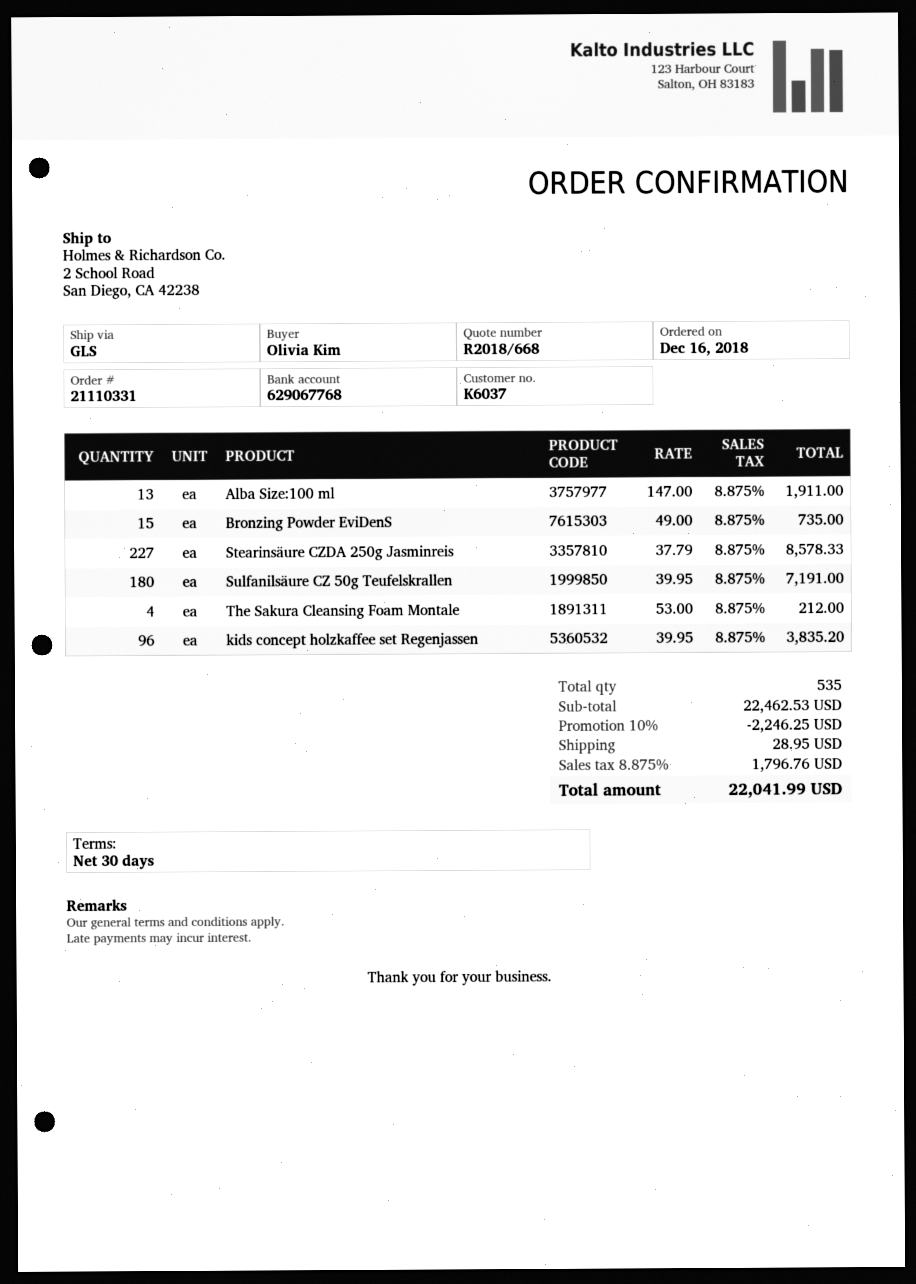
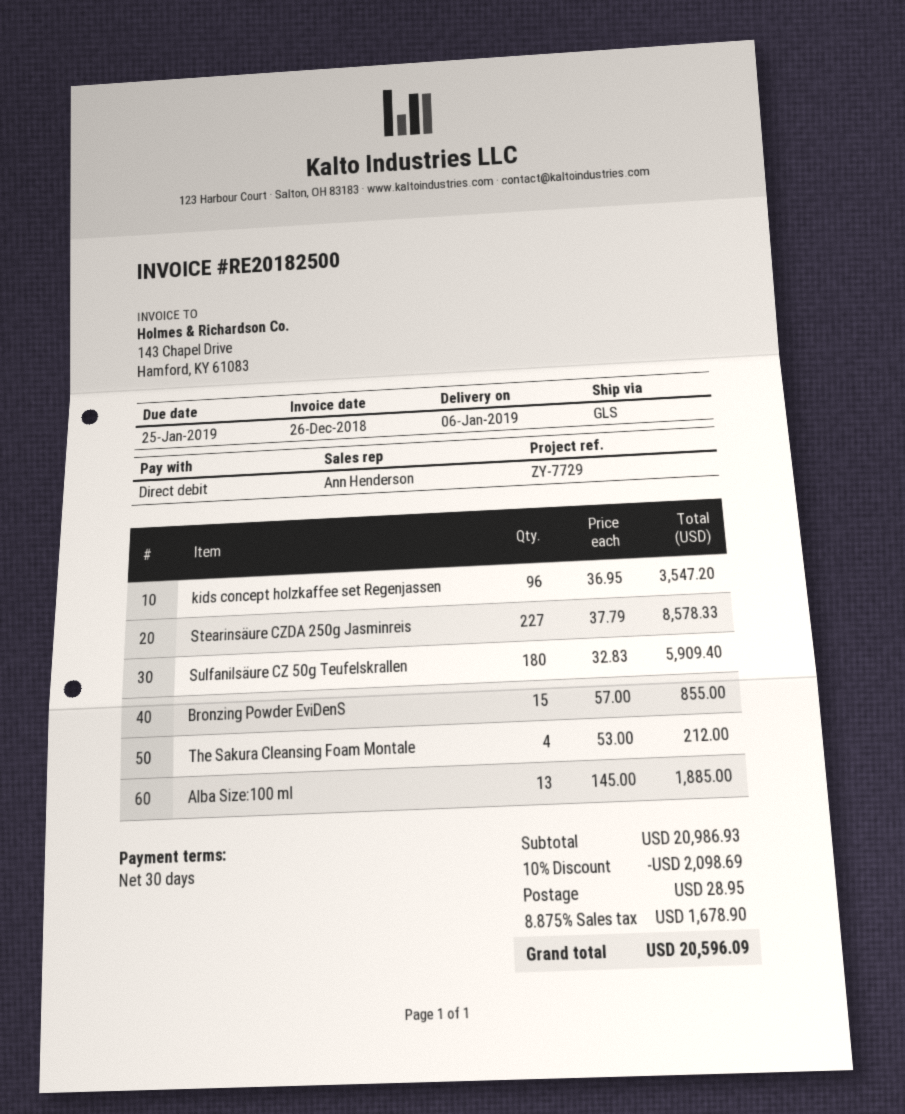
Alba Size:100 ml: 13 x 147.00 = 1911.00 -> 13 x 145.00 = 1885.00
Bronzing Powder EviDenS: 15 x 49.00 = 735.00 -> 15 x 57.00 = 855.00
Sulfanilsäure CZ 50g Teufelskrallen: 180 x 39.95 = 7191.00 -> 180 x 32.83 = 5909.40
kids concept holzkaffee set Regenjassen: 96 x 39.95 = 3835.20 -> 96 x 36.95 = 3547.20
subtotal: 22462.53 -> 20986.93
discount: 10% = 2246.25 -> 10% = 2098.69
tax: 8.875% = 1796.76 -> 8.875% = 1678.90
total: 22041.99 -> 20596.09

